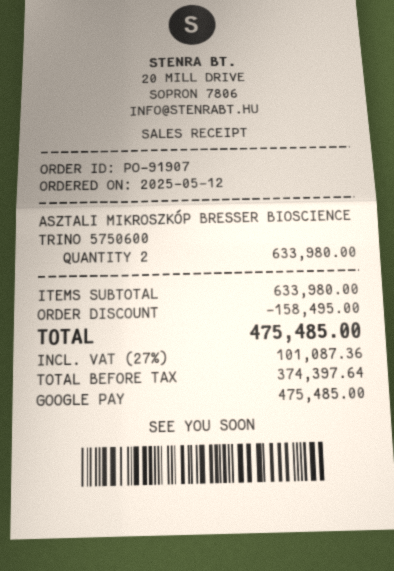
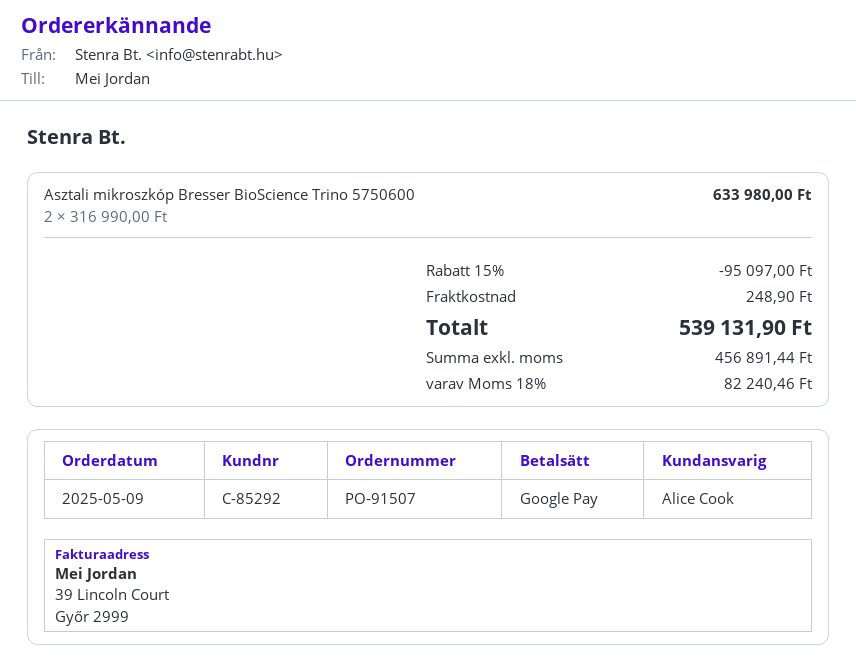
order number: PO-91907 -> PO-91507
order date: 2025-05-12 -> 2025-05-09
discount: 158495.00 -> 95097.00
shipping: none -> 248.90
net: 374397.64 -> 456891.44
tax: 27% = 101087.36 -> 18% = 82240.46
total: 475485.00 -> 539131.90

